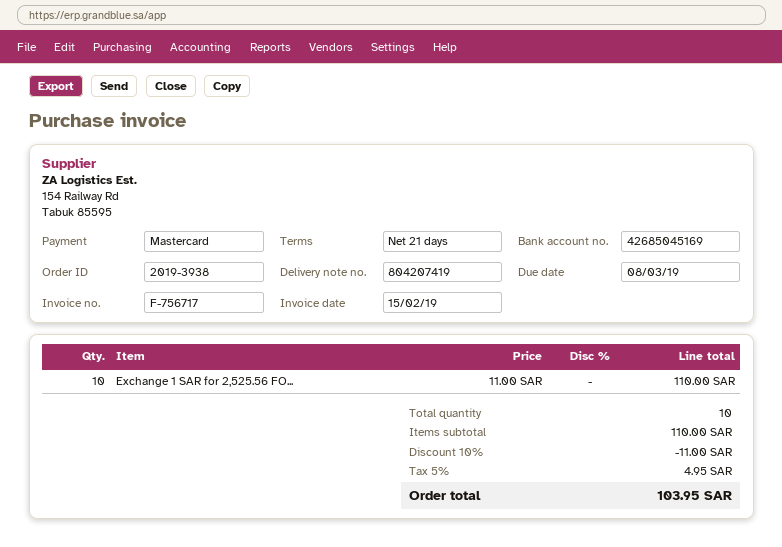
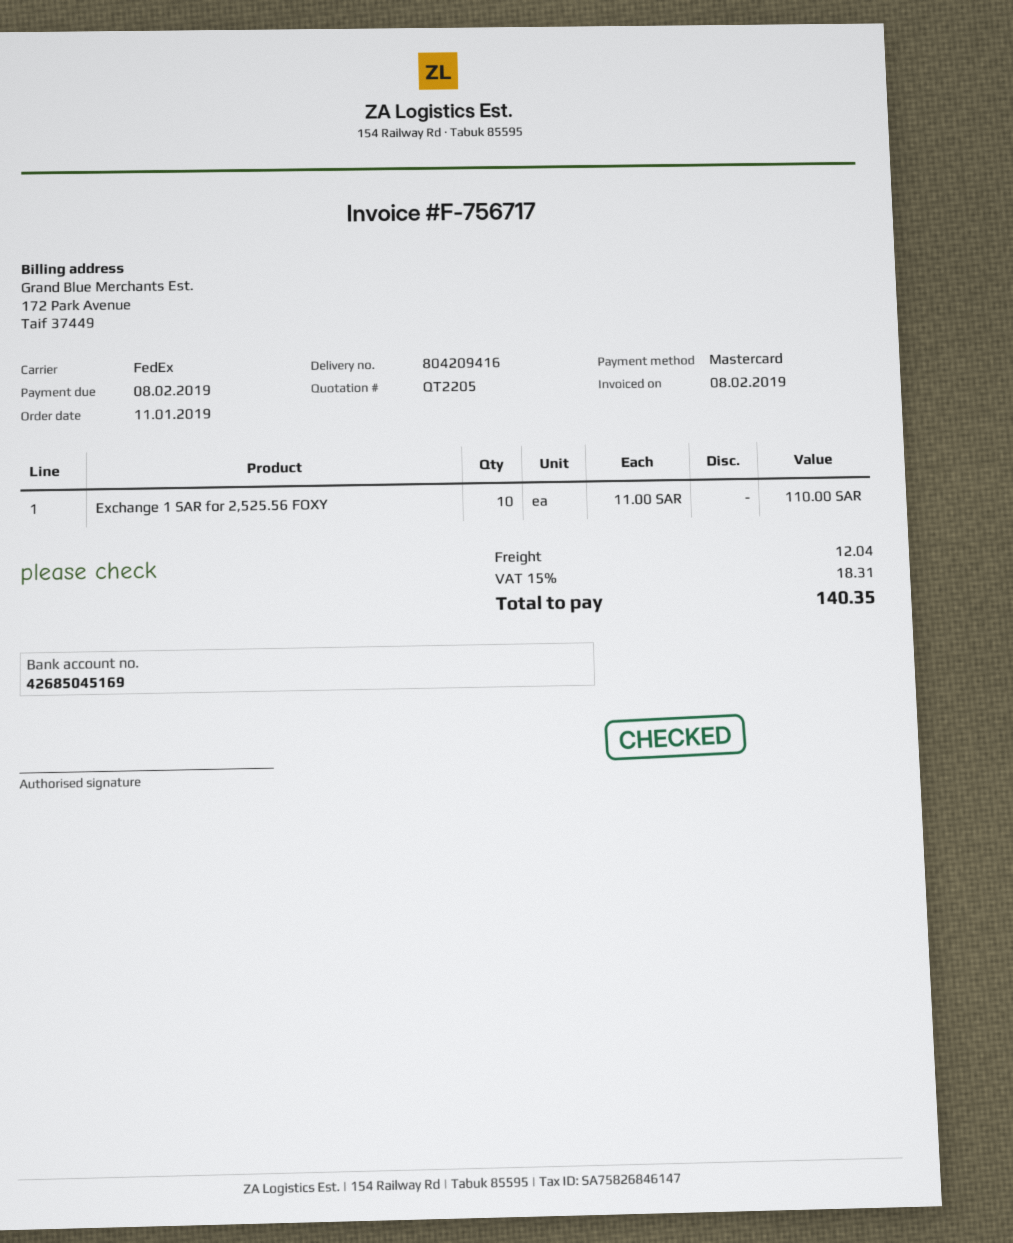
delivery note number: 804207419 -> 804209416
invoice date: 2019-02-15 -> 2019-02-08
due date: 2019-03-08 -> 2019-02-08
discount: 10% = 11.00 -> none
shipping: none -> 12.04
tax: 5% = 4.95 -> 15% = 18.31
total: 103.95 -> 140.35

